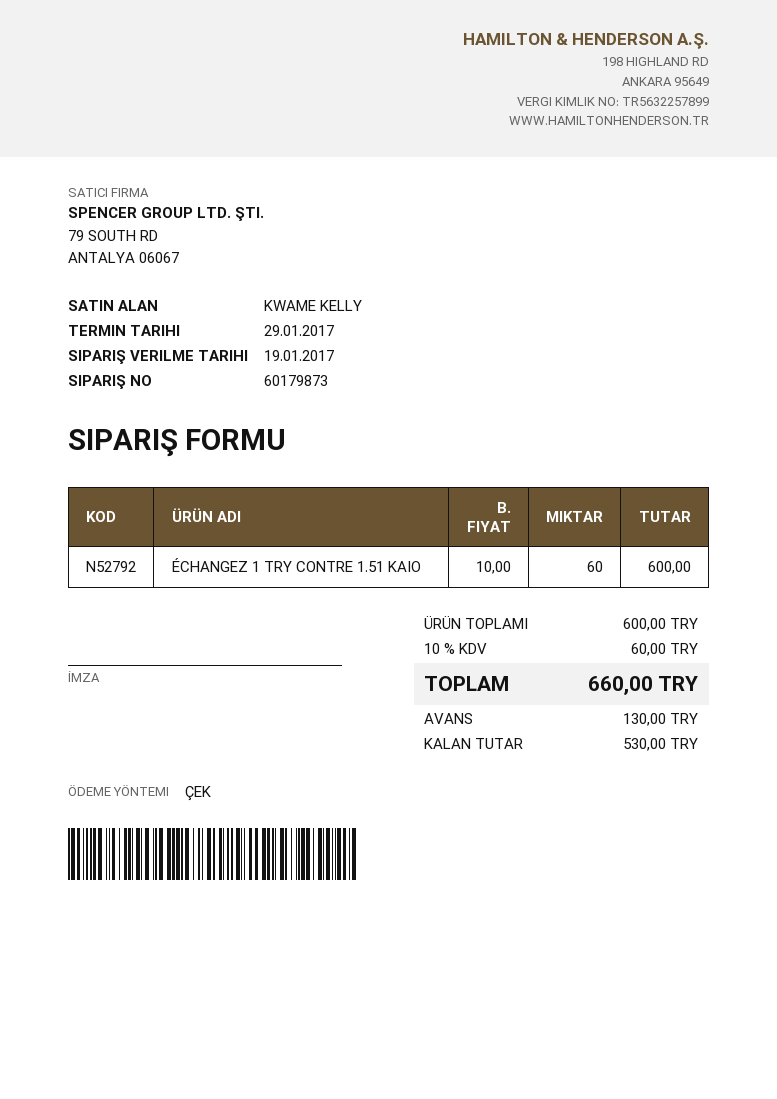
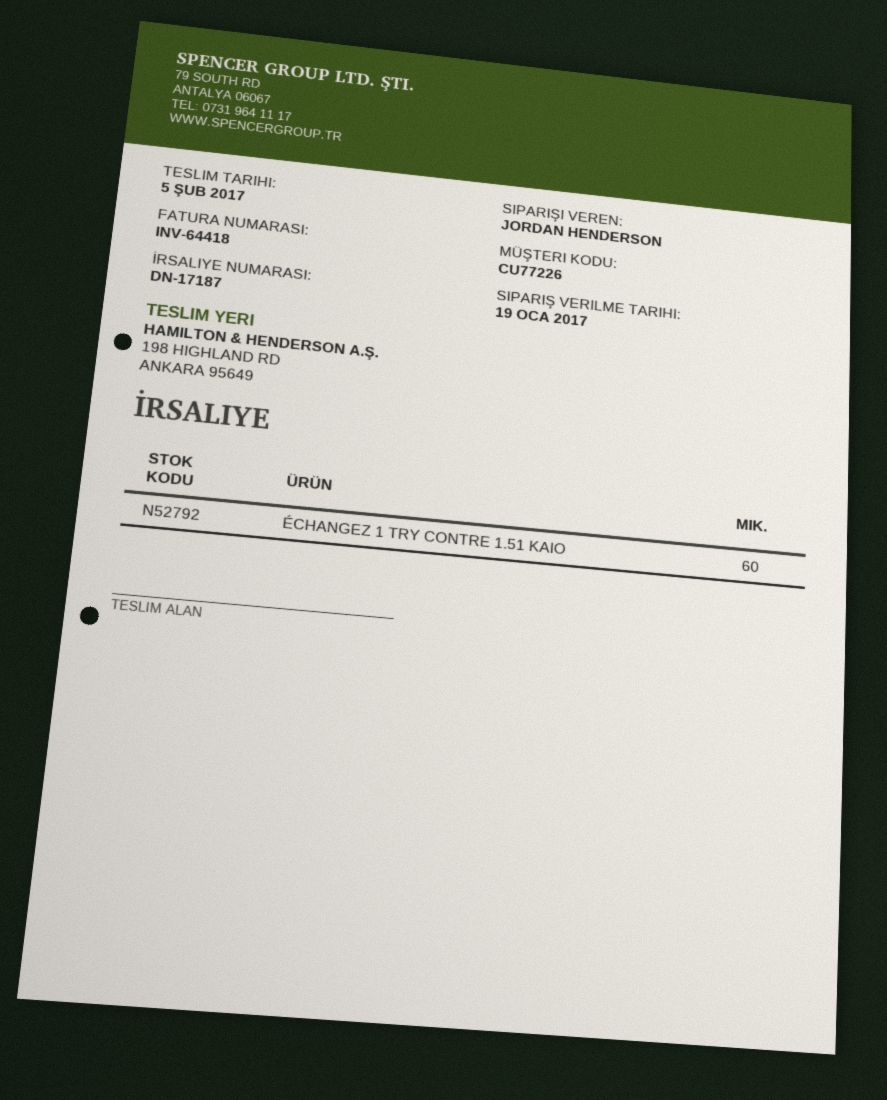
delivery date: 2017-01-29 -> 2017-02-05
ordered by: KWAME KELLY -> JORDAN HENDERSON

